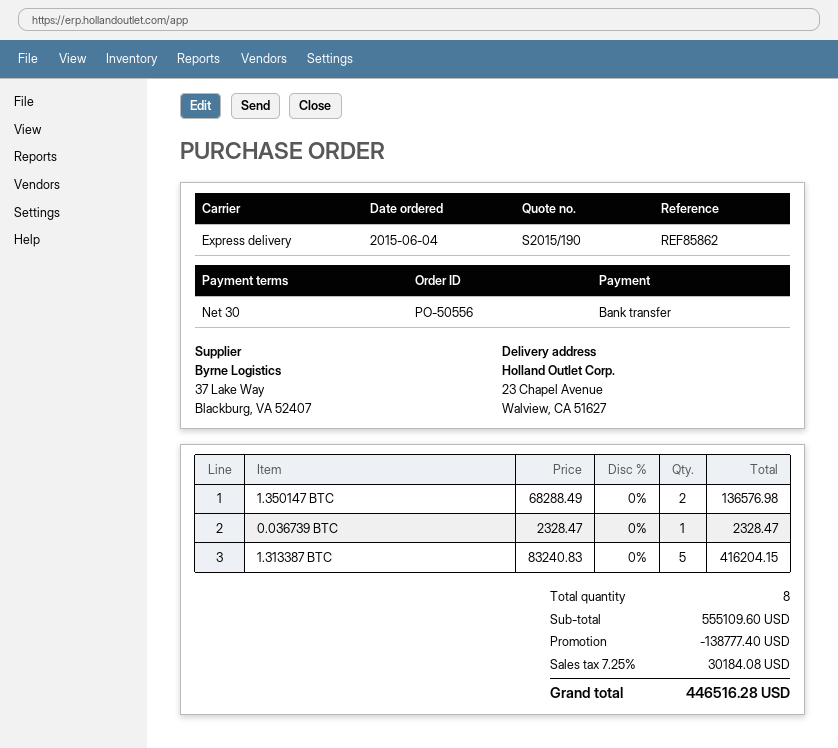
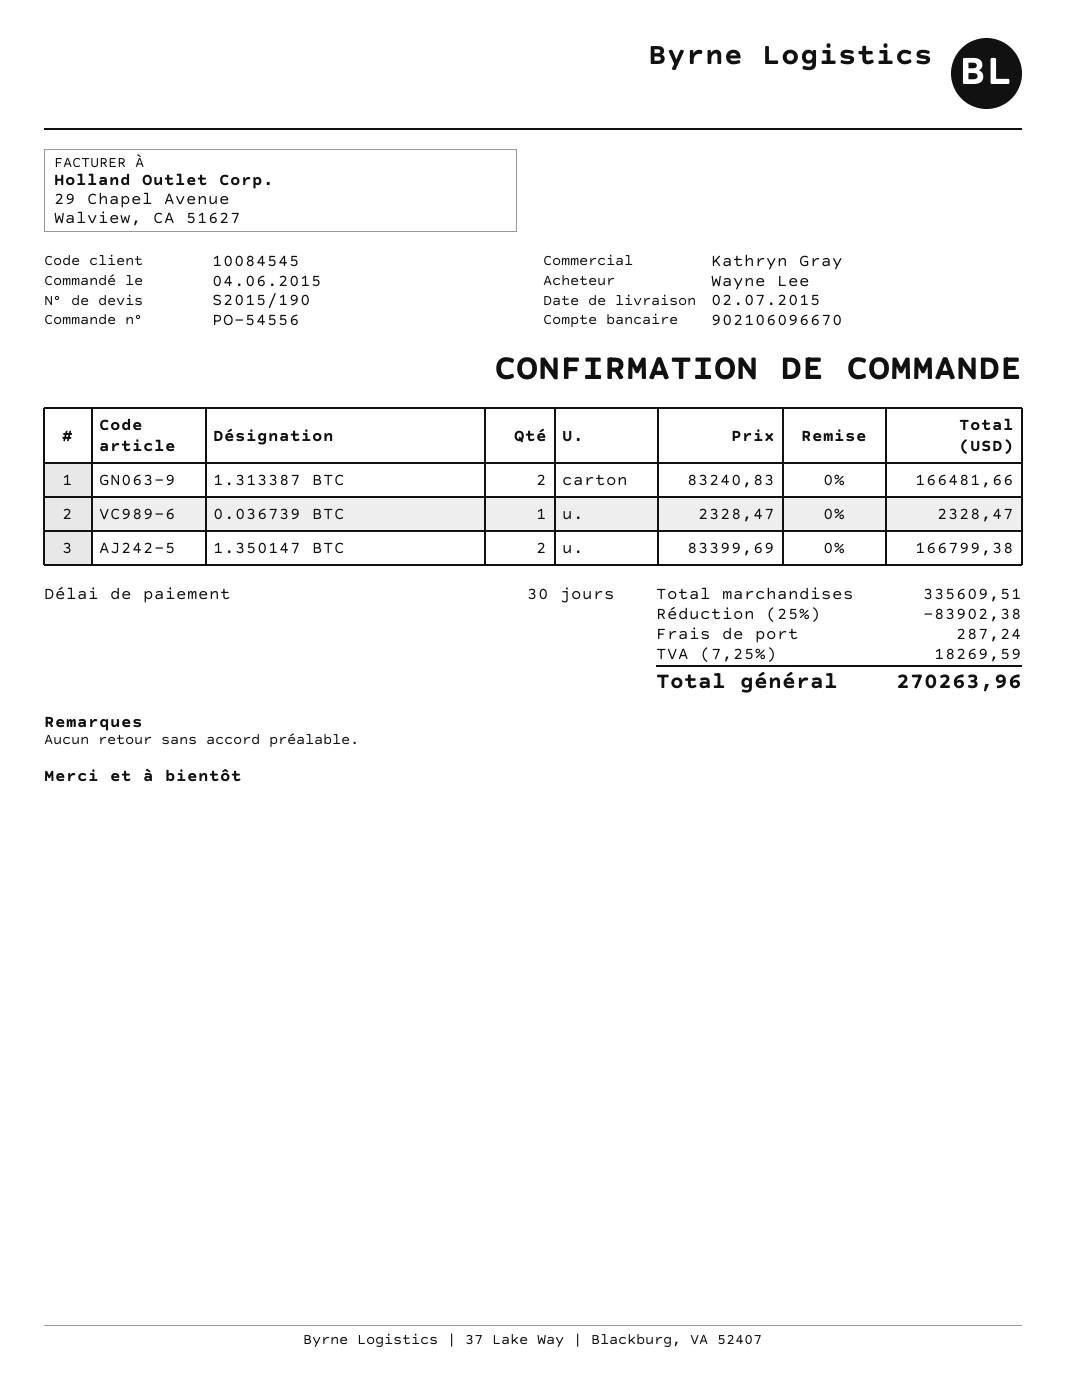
order number: PO-50556 -> PO-54556
1.350147 BTC: 2 x 68288.49 = 136576.98 -> 2 x 83399.69 = 166799.38
1.313387 BTC: 5 x 83240.83 = 416204.15 -> 2 x 83240.83 = 166481.66
subtotal: 555109.60 -> 335609.51
discount: 138777.40 -> 83902.38
shipping: none -> 287.24
tax: 7.25% = 30184.08 -> 7.25% = 18269.59
total: 446516.28 -> 270263.96

